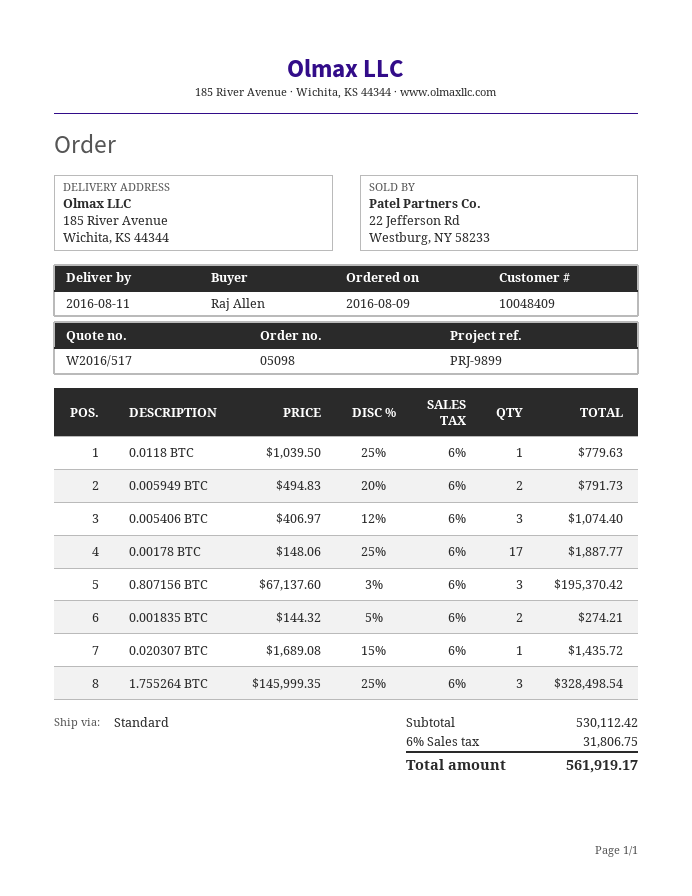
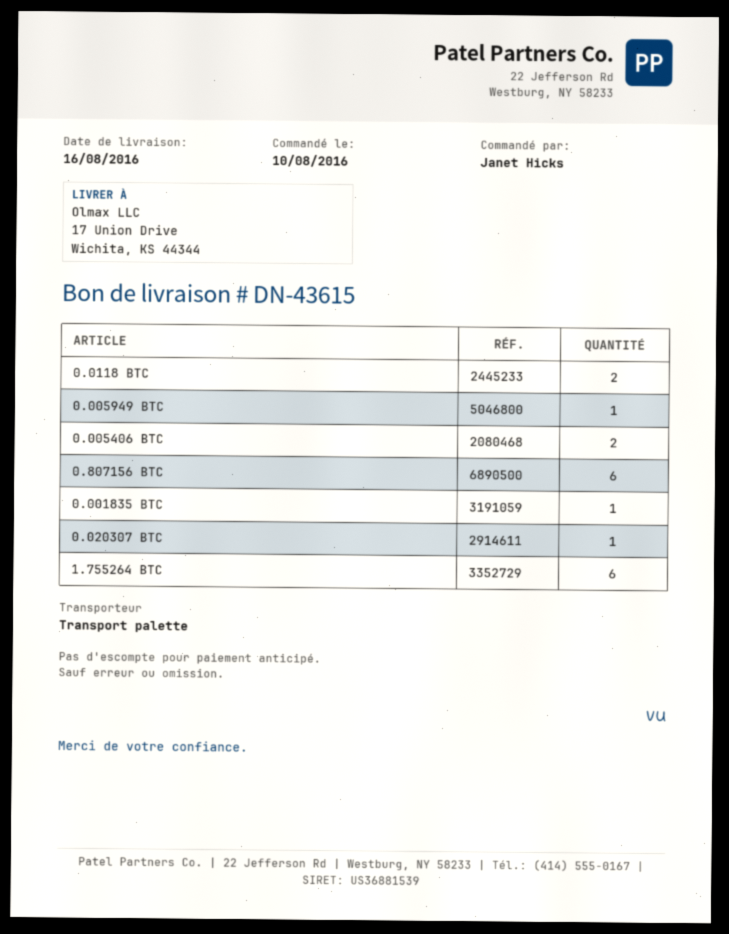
order date: 2016-08-09 -> 2016-08-10
delivery date: 2016-08-11 -> 2016-08-16
ordered by: Raj Allen -> Janet Hicks
shipping method: standard -> pallet freight
ship to: 185 River Avenue, Wichita, KS 44344 -> 17 Union Drive, Wichita, KS 44344
0.0118 BTC: 1 -> 2
0.005949 BTC: 2 -> 1
0.005406 BTC: 3 -> 2
0.00178 BTC: 17 -> none
0.807156 BTC: 3 -> 6
0.001835 BTC: 2 -> 1
1.755264 BTC: 3 -> 6

